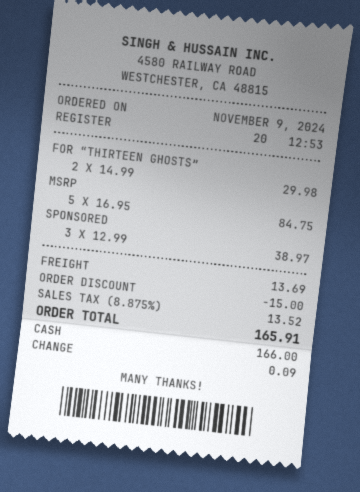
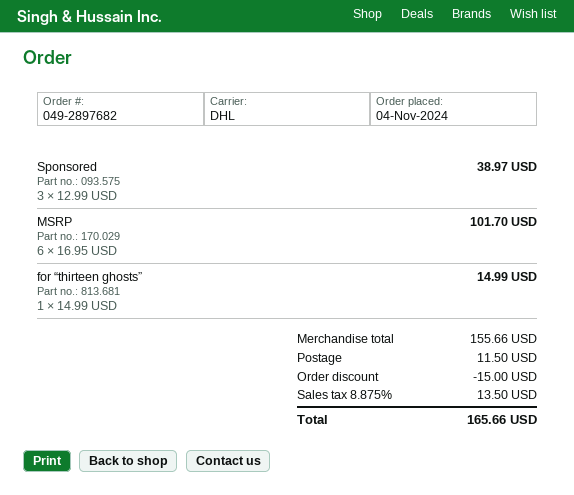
order date: 2024-11-09 -> 2024-11-04
FOR “THIRTEEN GHOSTS”: 2 x 14.99 = 29.98 -> 1 x 14.99 = 14.99
MSRP: 5 x 16.95 = 84.75 -> 6 x 16.95 = 101.70
shipping: 13.69 -> 11.50
tax: 8.875% = 13.52 -> 8.875% = 13.50
total: 165.91 -> 165.66

